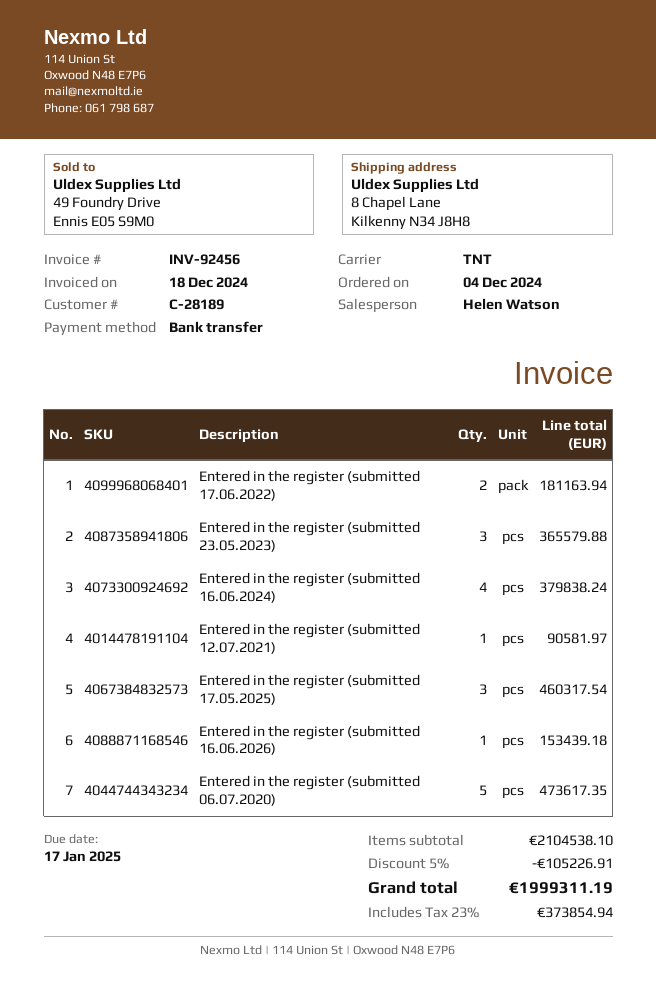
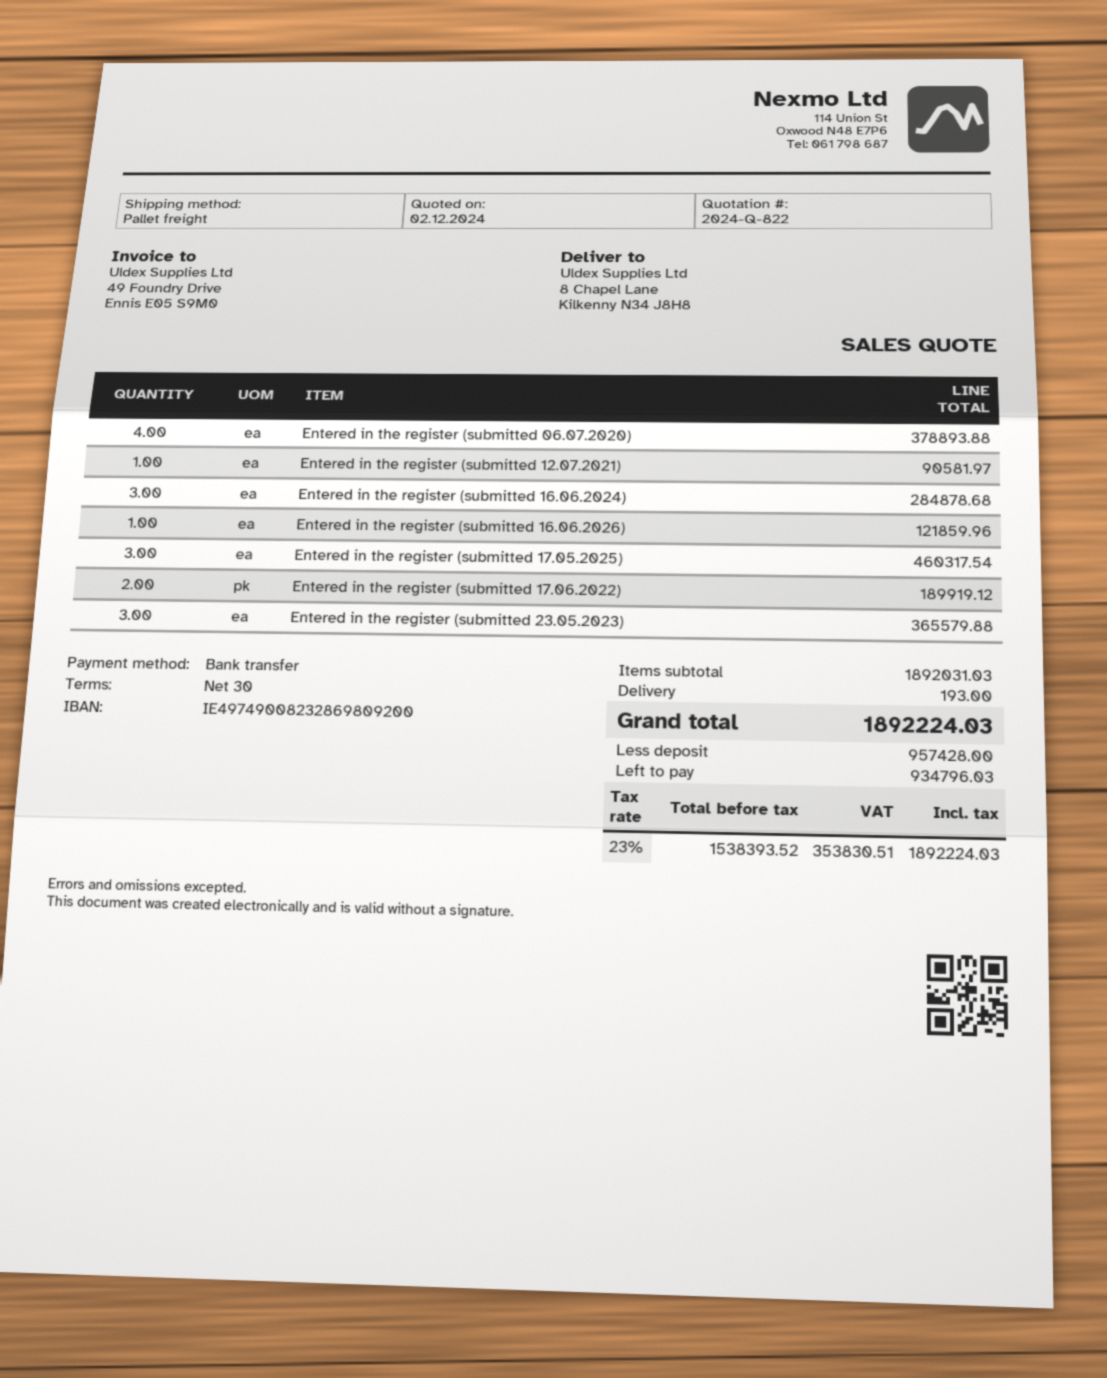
shipping method: TNT -> pallet freight
Entered in the register (submitted 17.06.2022): 2 for 181163.94 -> 2 for 189919.12
Entered in the register (submitted 16.06.2024): 4 for 379838.24 -> 3 for 284878.68
Entered in the register (submitted 16.06.2026): 1 for 153439.18 -> 1 for 121859.96
Entered in the register (submitted 06.07.2020): 5 for 473617.35 -> 4 for 378893.88
subtotal: 2104538.10 -> 1892031.03
discount: 5% = 105226.91 -> none
shipping: none -> 193.00
tax: 23% = 373854.94 -> 23% = 353830.51
total: 1999311.19 -> 1892224.03

